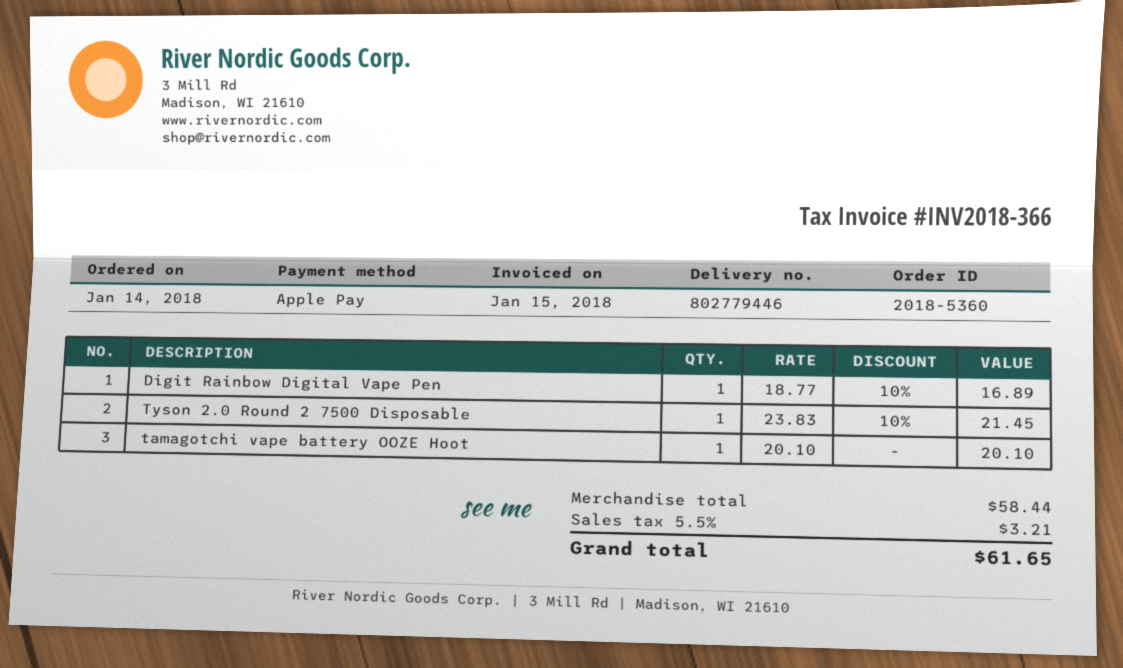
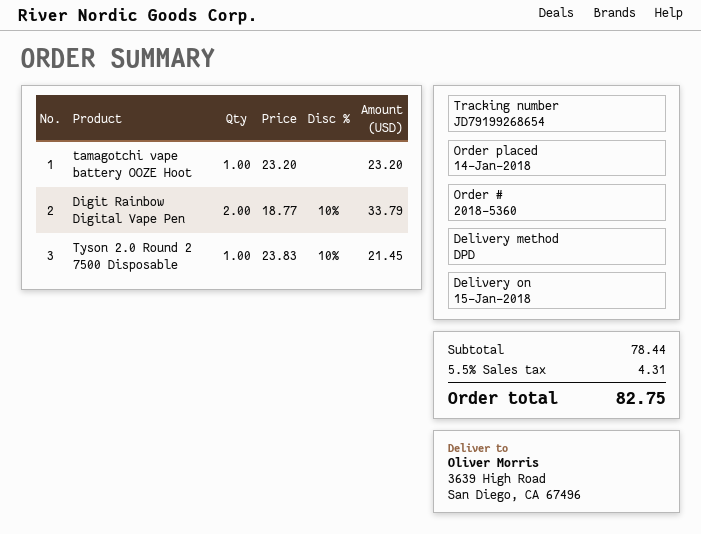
Digit Rainbow Digital Vape Pen: 1 x 18.77 - 10% = 16.89 -> 2 x 18.77 - 10% = 33.79
tamagotchi vape battery OOZE Hoot: 1 x 20.10 = 20.10 -> 1 x 23.20 = 23.20
subtotal: 58.44 -> 78.44
tax: 5.5% = 3.21 -> 5.5% = 4.31
total: 61.65 -> 82.75

